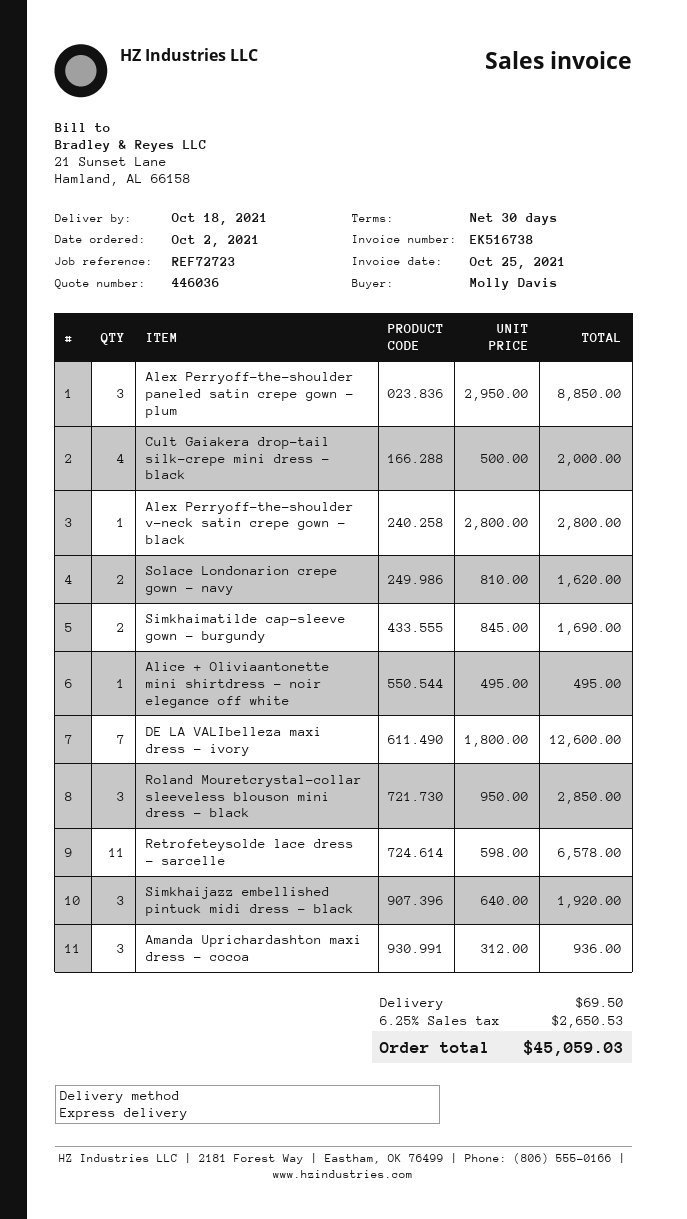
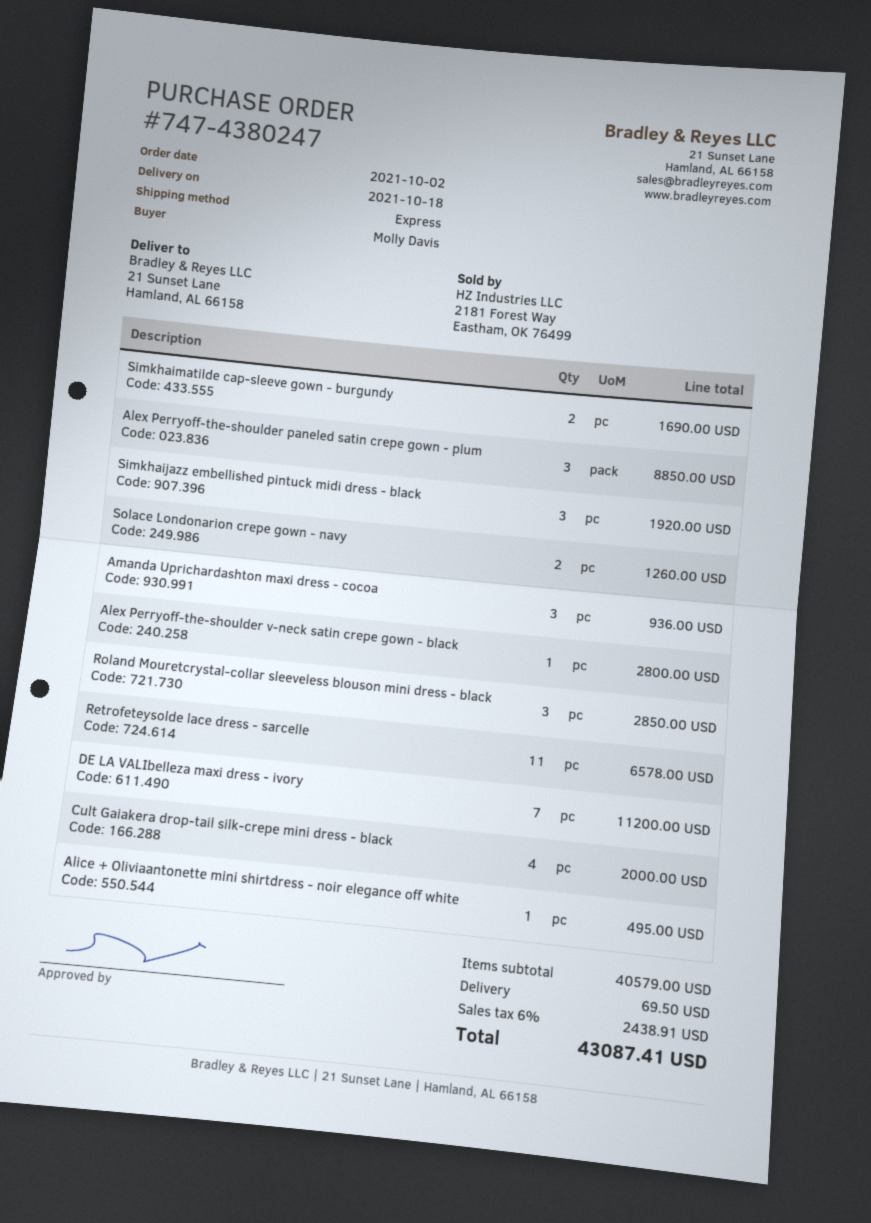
Solace Londonarion crepe gown - navy: 2 for 1620.00 -> 2 for 1260.00
DE LA VALIbelleza maxi dress - ivory: 7 for 12600.00 -> 7 for 11200.00
tax: 6.25% = 2650.53 -> 6% = 2438.91
total: 45059.03 -> 43087.41

